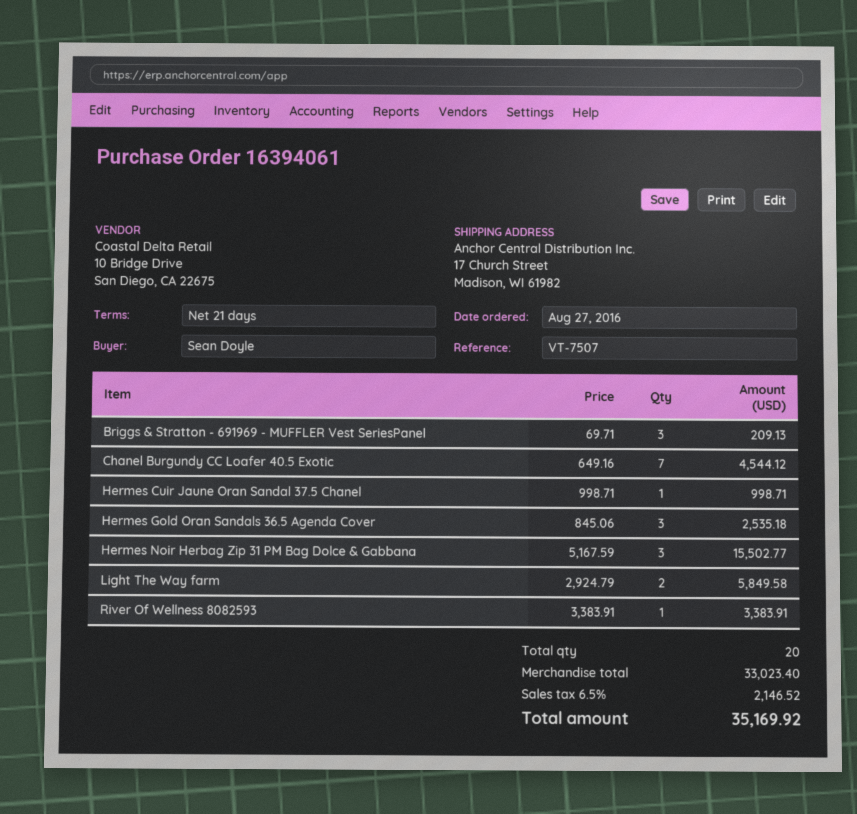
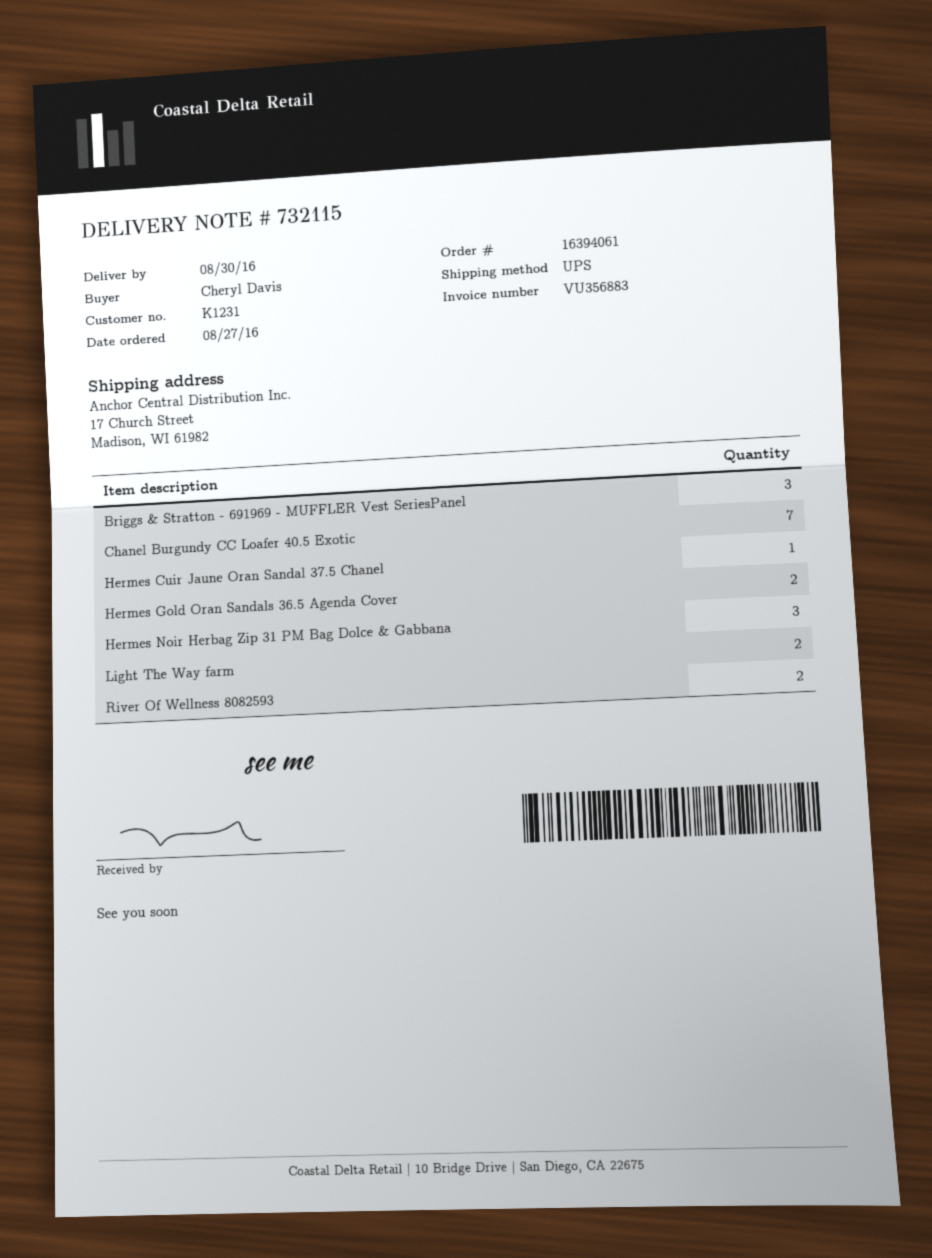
ordered by: Sean Doyle -> Cheryl Davis
Hermes Gold Oran Sandals 36.5 Agenda Cover: 3 -> 2
River Of Wellness 8082593: 1 -> 2

